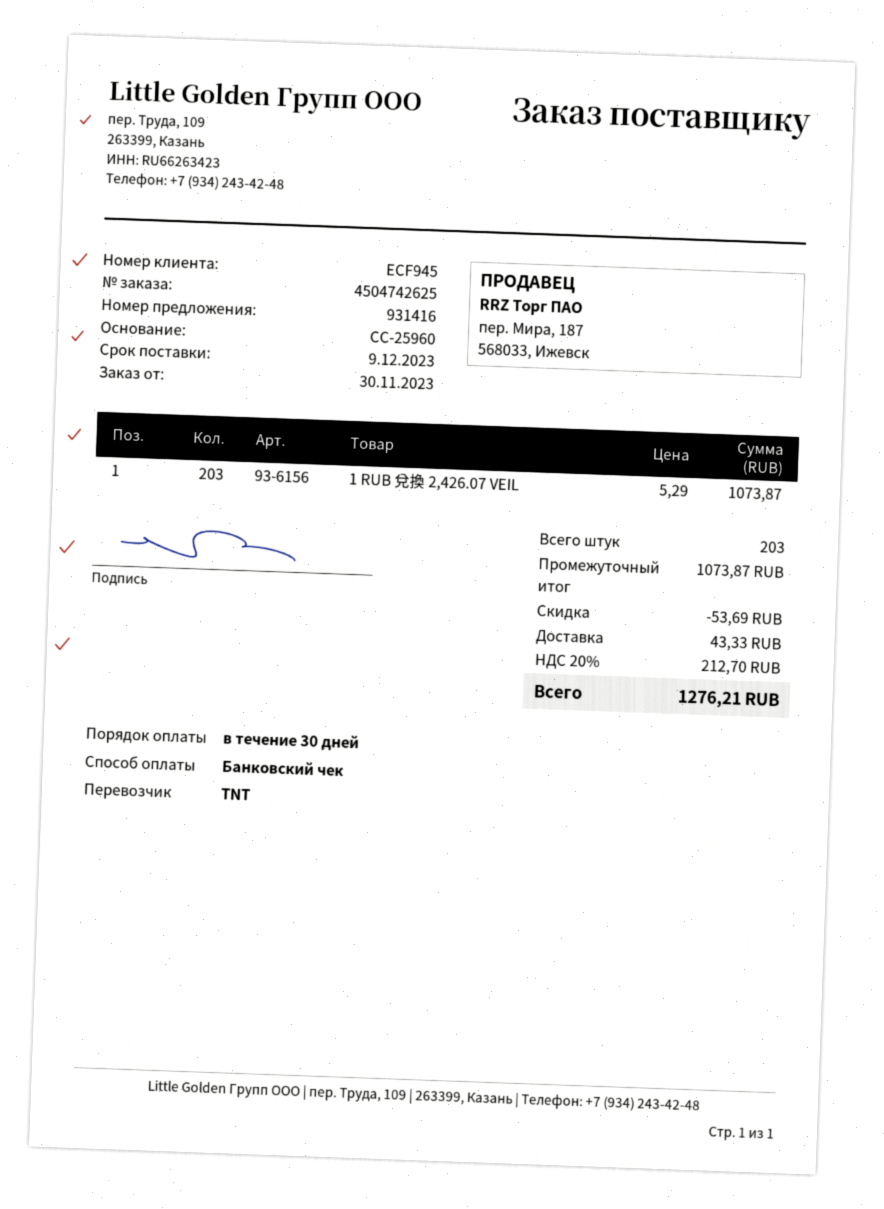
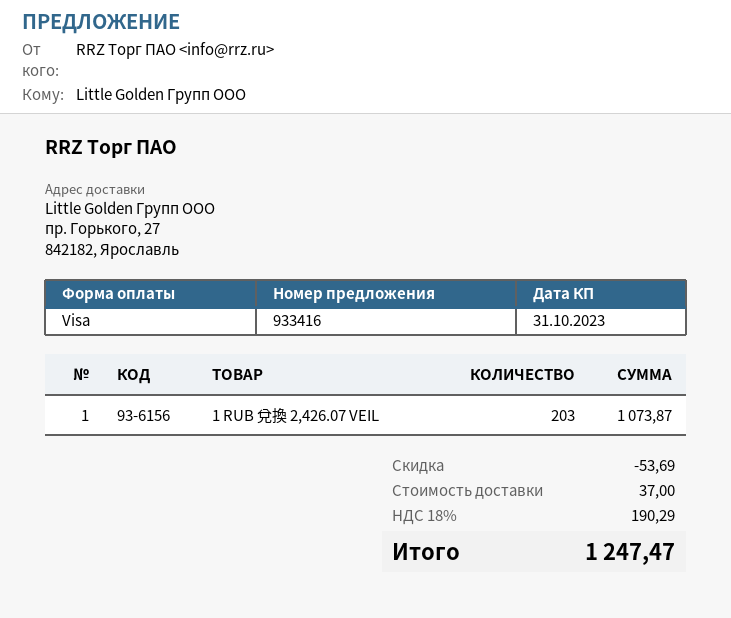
quote number: 931416 -> 933416
payment method: cheque -> Visa
shipping: 43.33 -> 37.00
tax: 20% = 212.70 -> 18% = 190.29
total: 1276.21 -> 1247.47

